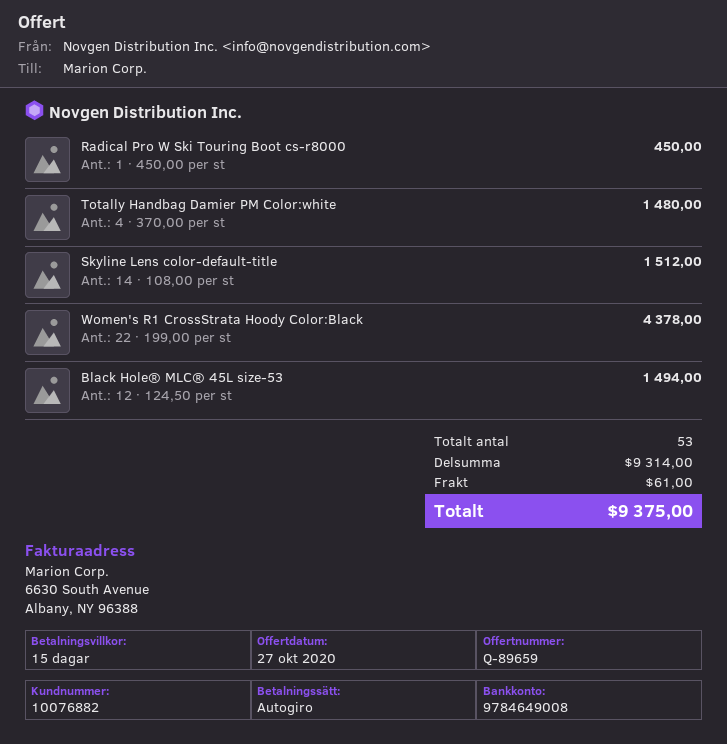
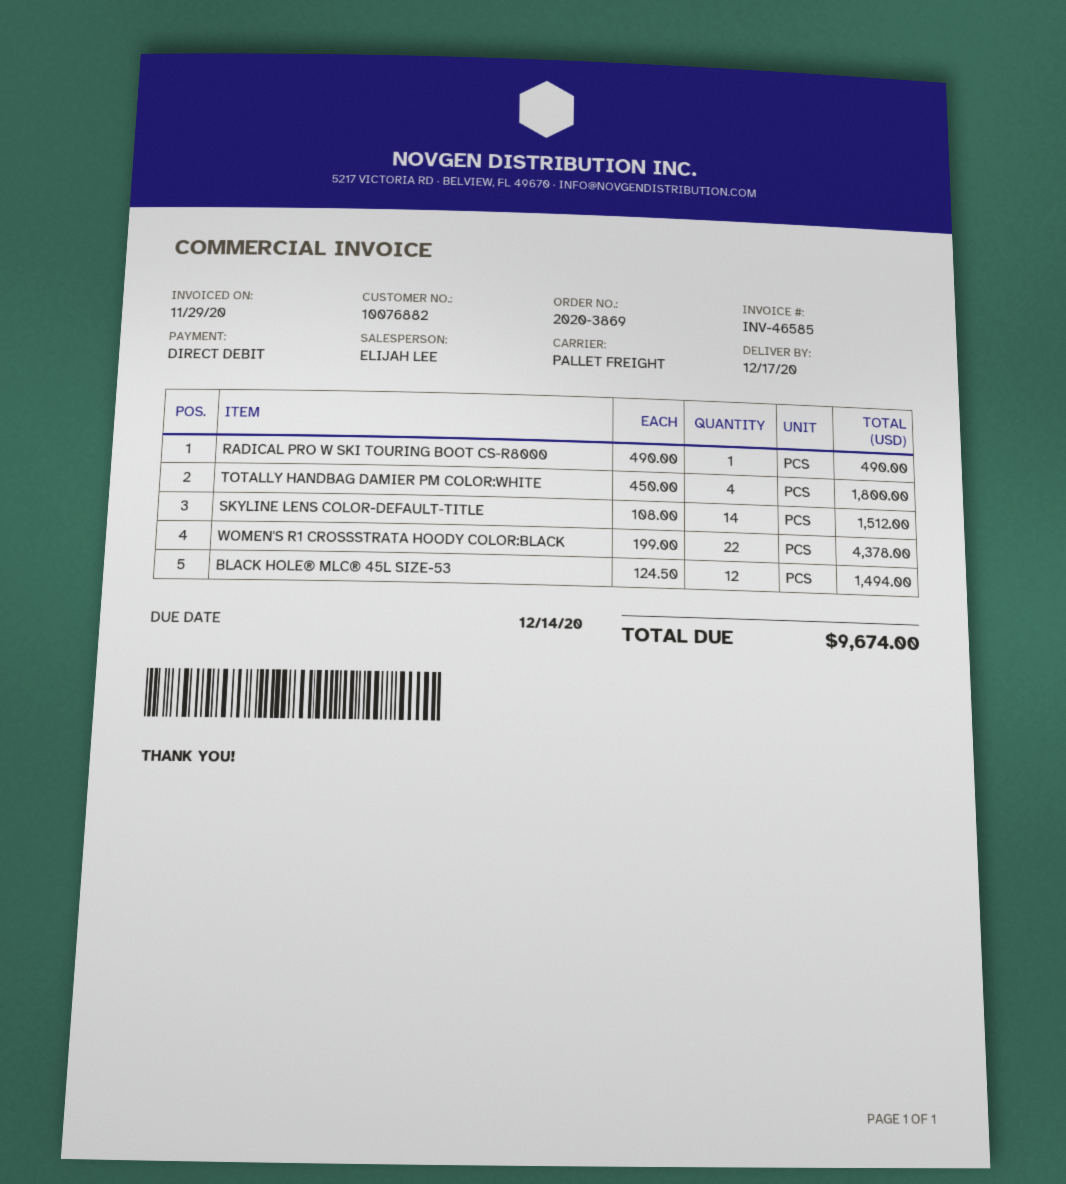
Radical Pro W Ski Touring Boot cs-r8000: 1 x 450.00 = 450.00 -> 1 x 490.00 = 490.00
Totally Handbag Damier PM Color:white: 4 x 370.00 = 1480.00 -> 4 x 450.00 = 1800.00
shipping: 61.00 -> none
total: 9375.00 -> 9674.00

